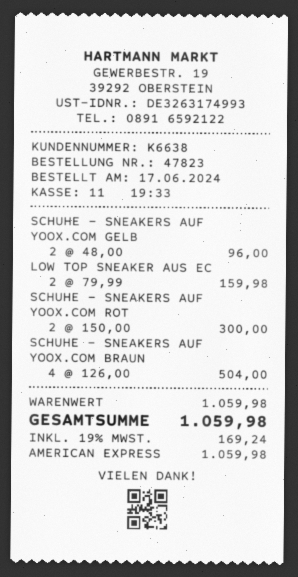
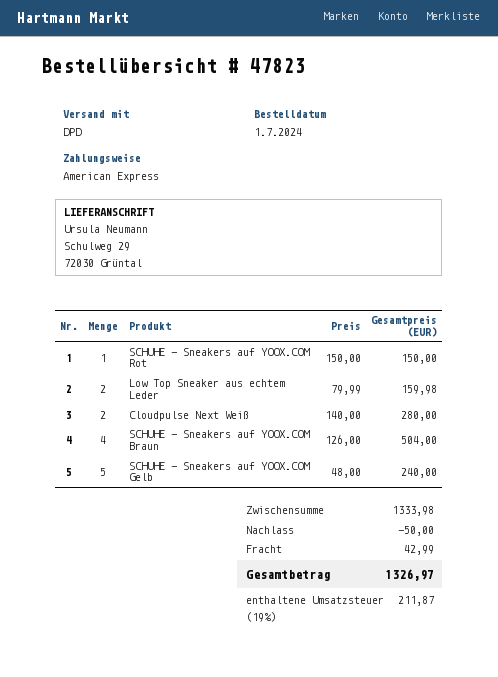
order date: 2024-06-17 -> 2024-07-01
SCHUHE - SNEAKERS AUF YOOX.COM GELB: 2 x 48.00 = 96.00 -> 5 x 48.00 = 240.00
SCHUHE - SNEAKERS AUF YOOX.COM ROT: 2 x 150.00 = 300.00 -> 1 x 150.00 = 150.00
Cloudpulse Next Weiß: none -> 2 x 140.00 = 280.00
subtotal: 1059.98 -> 1333.98
discount: none -> 50.00
shipping: none -> 42.99
tax: 19% = 169.24 -> 19% = 211.87
total: 1059.98 -> 1326.97

